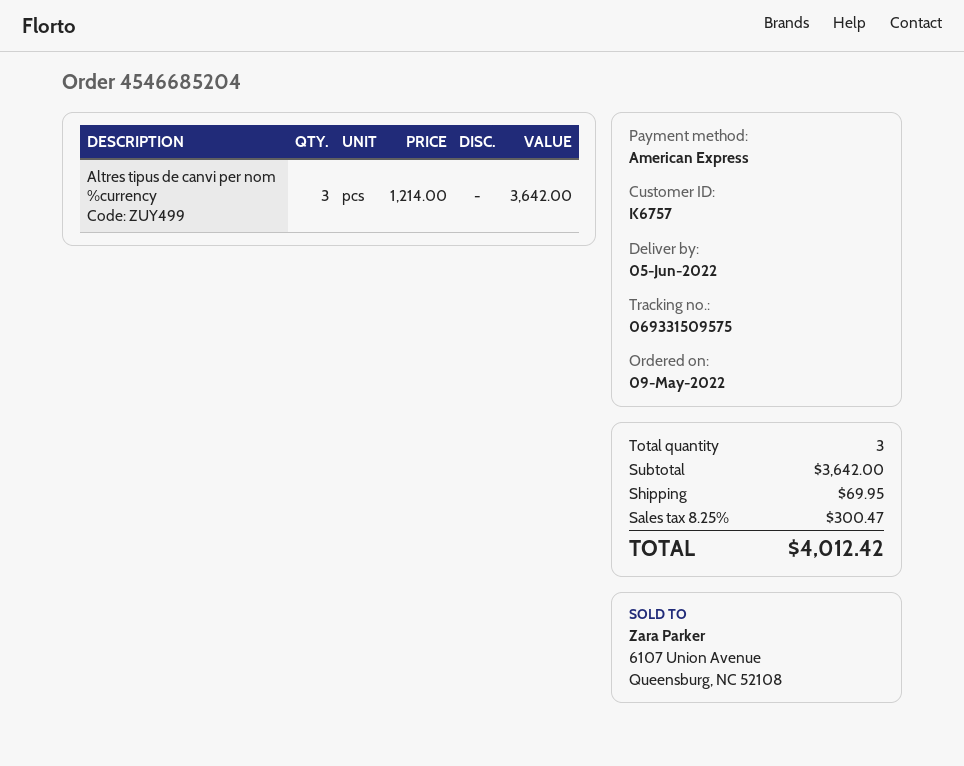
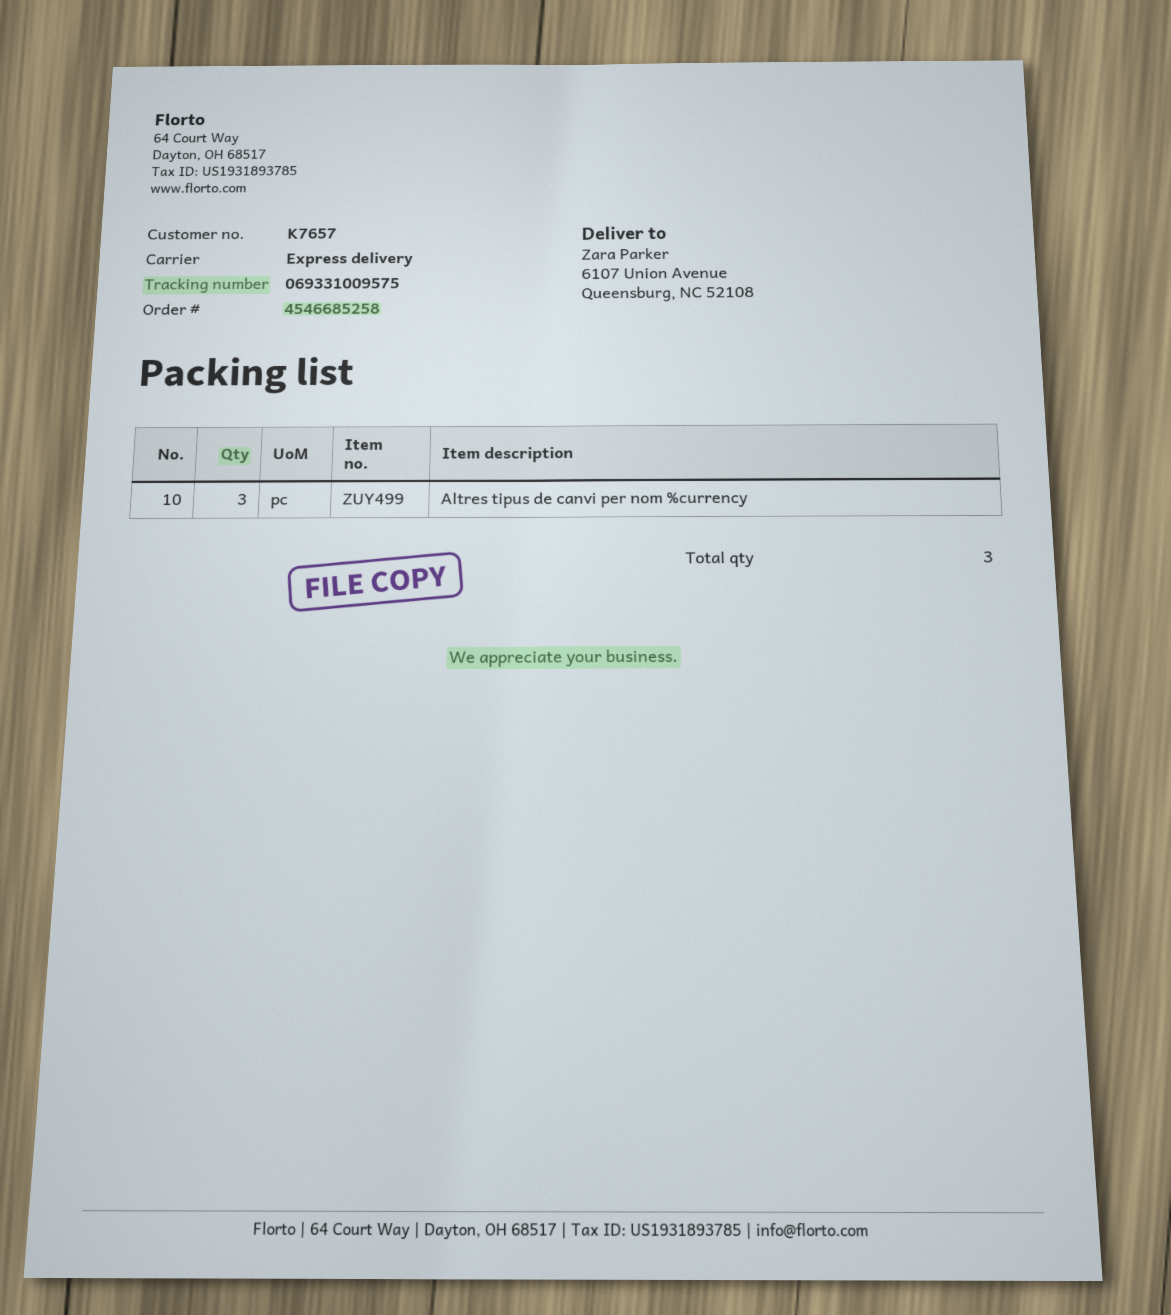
order number: 4546685204 -> 4546685258
customer number: K6757 -> K7657
tracking number: 069331509575 -> 069331009575

